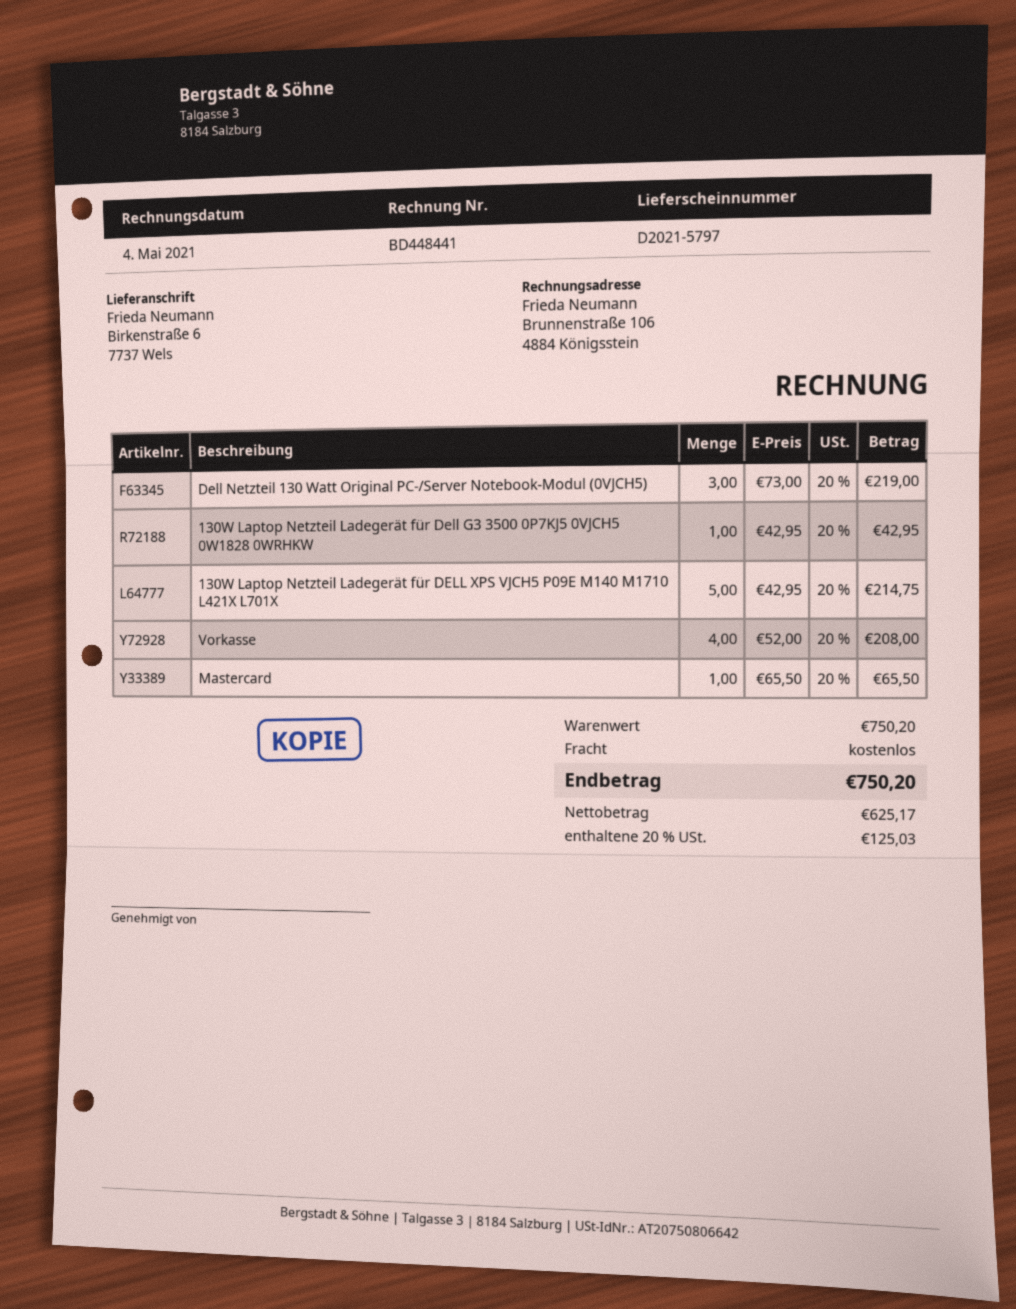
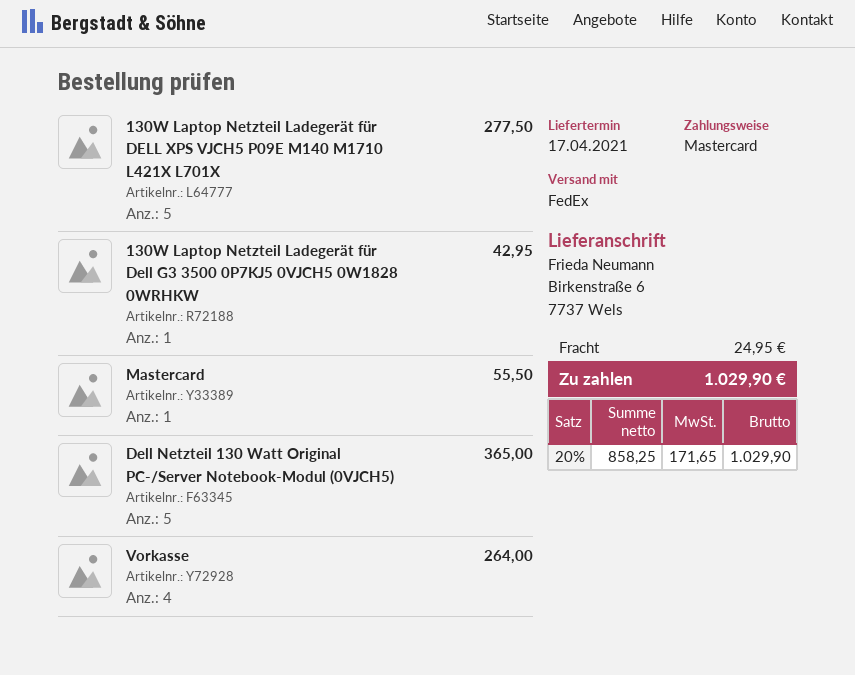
Dell Netzteil 130 Watt Original PC-/Server Notebook-Modul (0VJCH5): 3 for 219.00 -> 5 for 365.00
130W Laptop Netzteil Ladegerät für DELL XPS VJCH5 P09E M140 M1710 L421X L701X: 5 for 214.75 -> 5 for 277.50
Vorkasse: 4 for 208.00 -> 4 for 264.00
Mastercard: 1 for 65.50 -> 1 for 55.50
shipping: 0.00 -> 24.95
net: 625.17 -> 858.25
tax: 20% = 125.03 -> 20% = 171.65
total: 750.20 -> 1029.90

